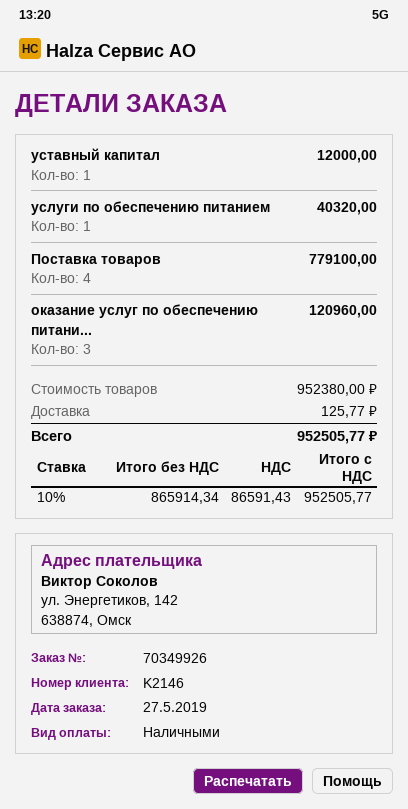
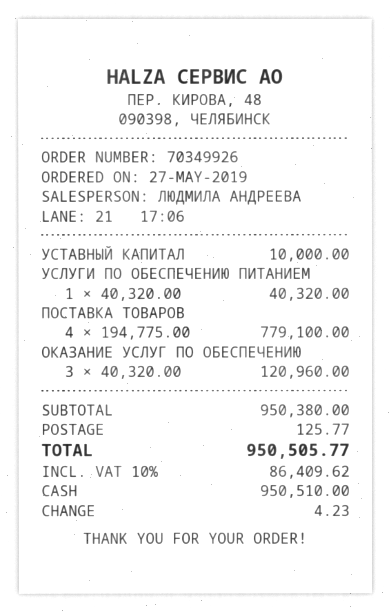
уставный капитал: 1 for 12000.00 -> 1 for 10000.00
subtotal: 952380.00 -> 950380.00
tax: 10% = 86591.43 -> 10% = 86409.62
total: 952505.77 -> 950505.77

